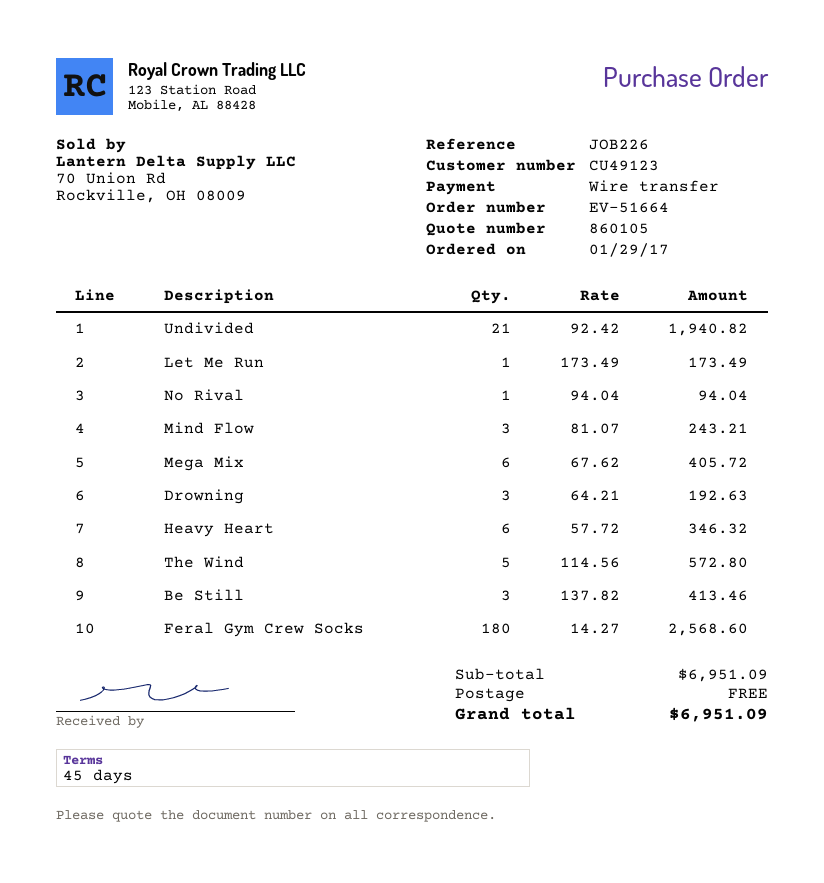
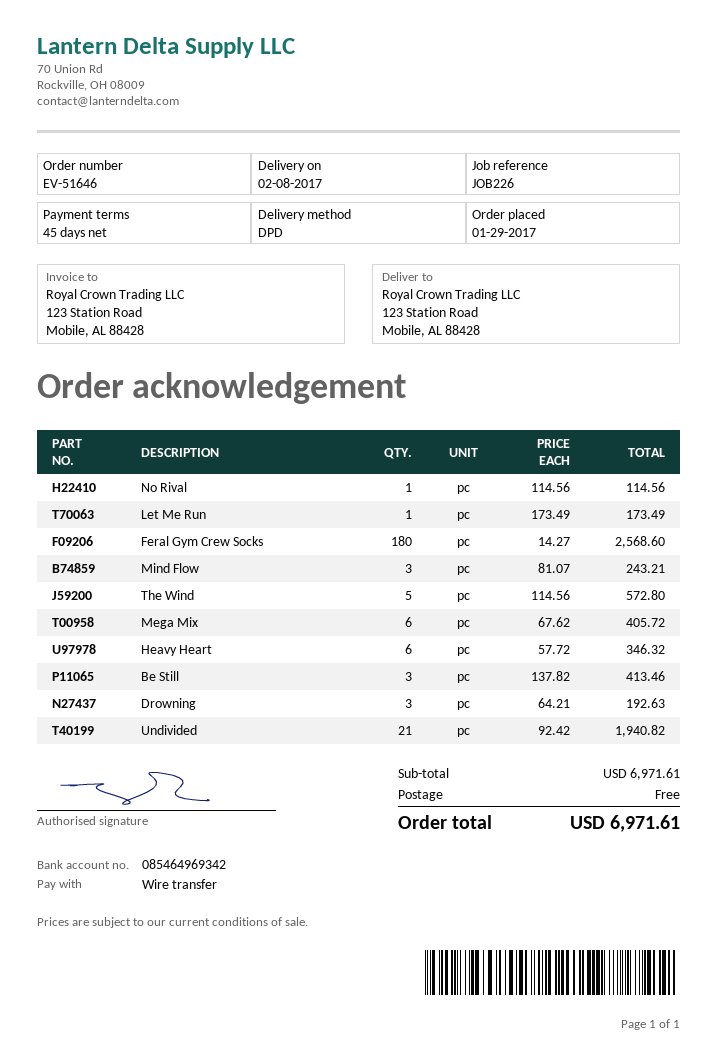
order number: EV-51664 -> EV-51646
No Rival: 1 x 94.04 = 94.04 -> 1 x 114.56 = 114.56
subtotal: 6951.09 -> 6971.61
total: 6951.09 -> 6971.61

